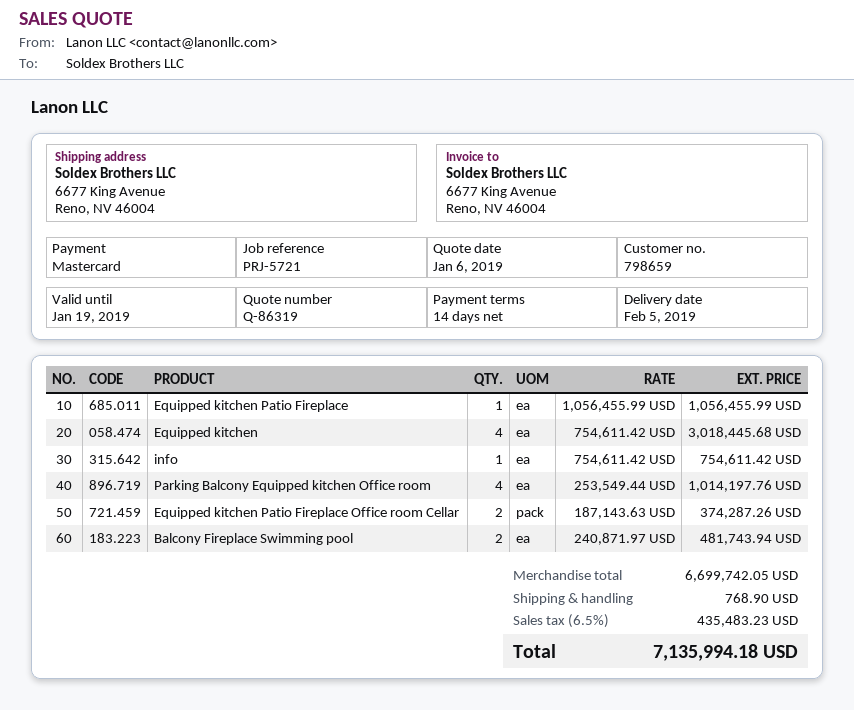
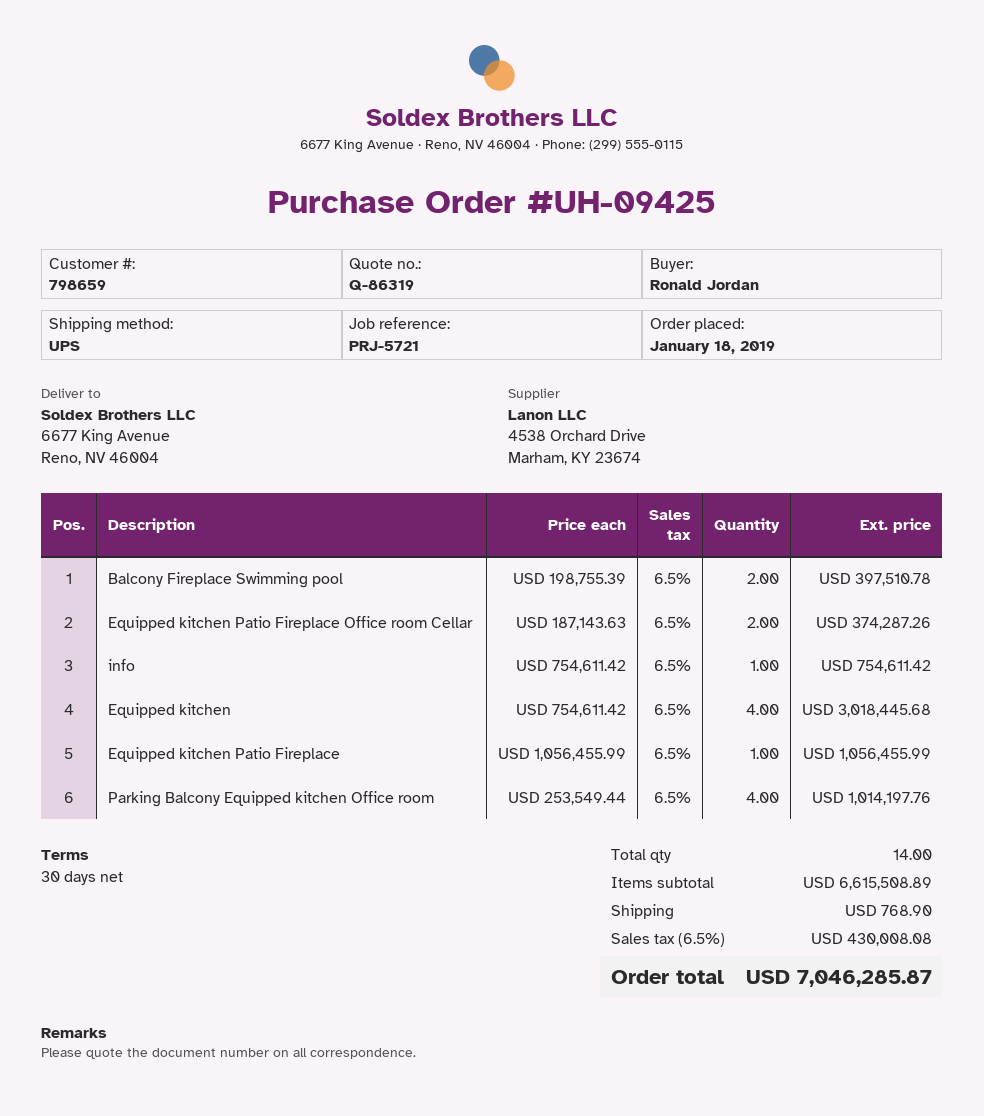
payment terms: 14 days -> 30 days
Balcony Fireplace Swimming pool: 2 x 240871.97 = 481743.94 -> 2 x 198755.39 = 397510.78
subtotal: 6699742.05 -> 6615508.89
tax: 6.5% = 435483.23 -> 6.5% = 430008.08
total: 7135994.18 -> 7046285.87

